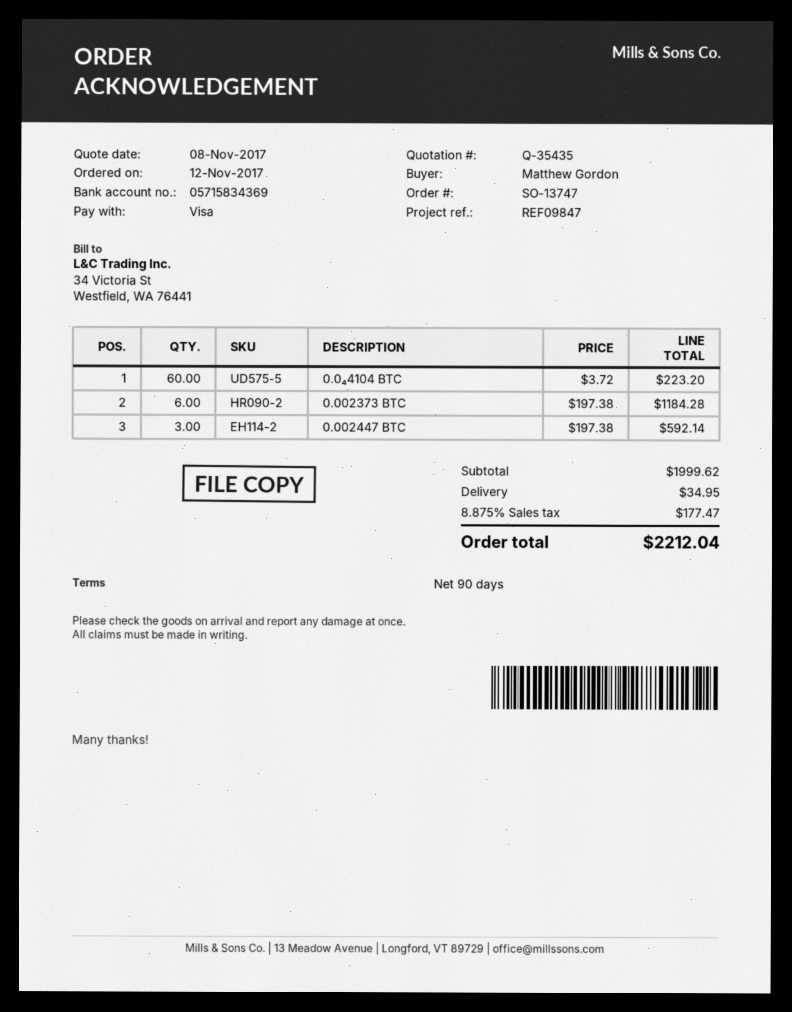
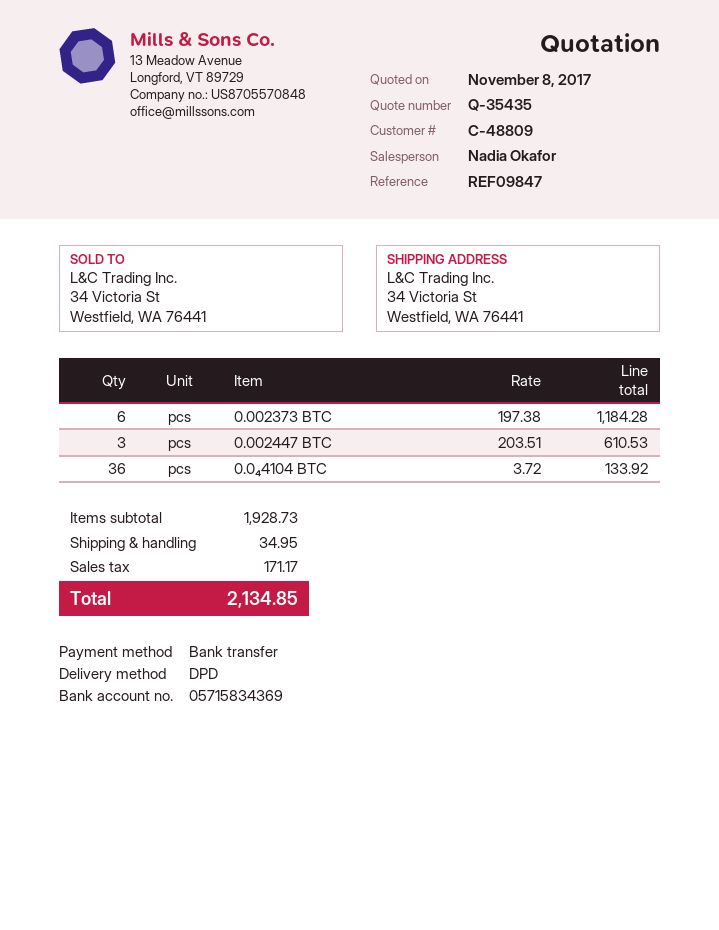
payment method: Visa -> bank transfer
0.0₄4104 BTC: 60 x 3.72 = 223.20 -> 36 x 3.72 = 133.92
0.002447 BTC: 3 x 197.38 = 592.14 -> 3 x 203.51 = 610.53
subtotal: 1999.62 -> 1928.73
tax: 177.47 -> 171.17
total: 2212.04 -> 2134.85

